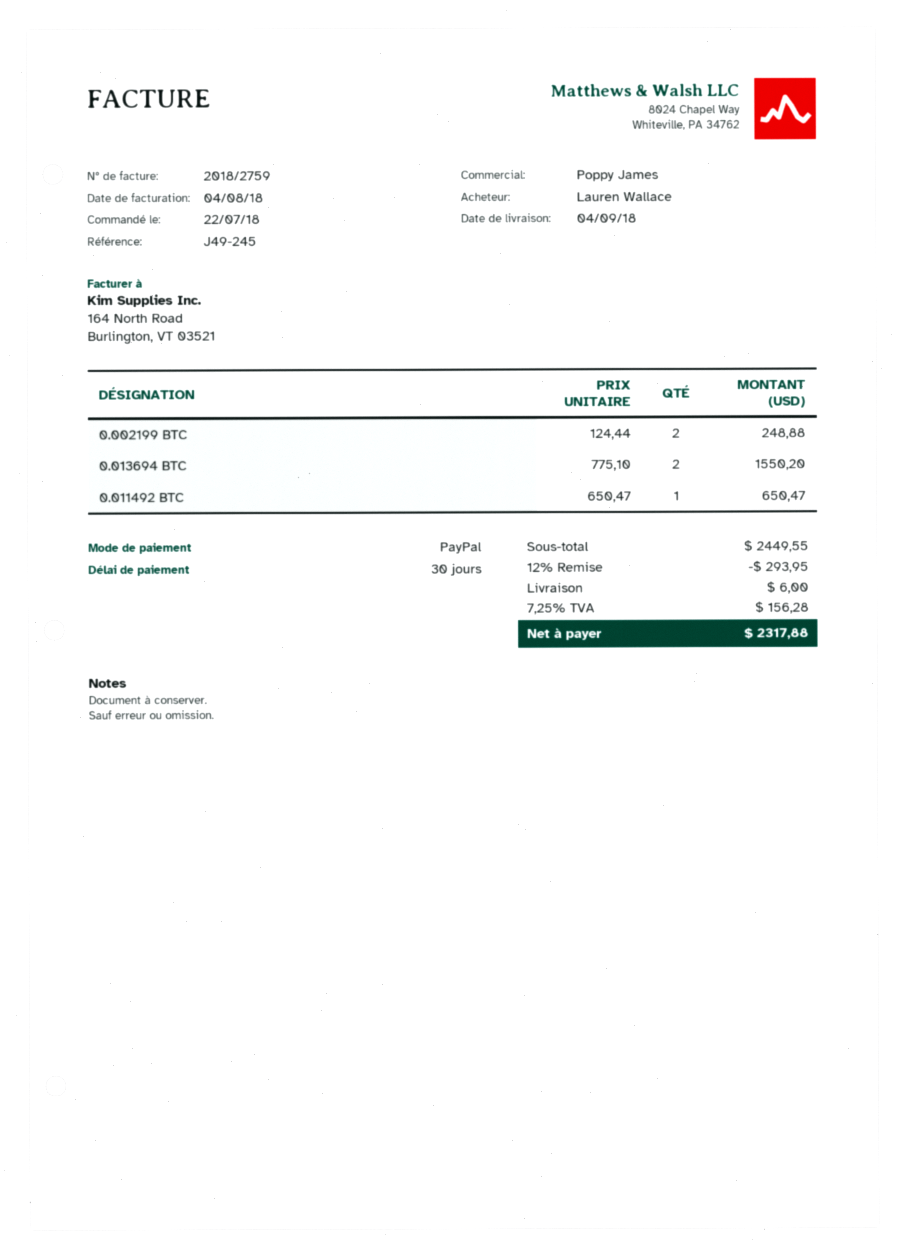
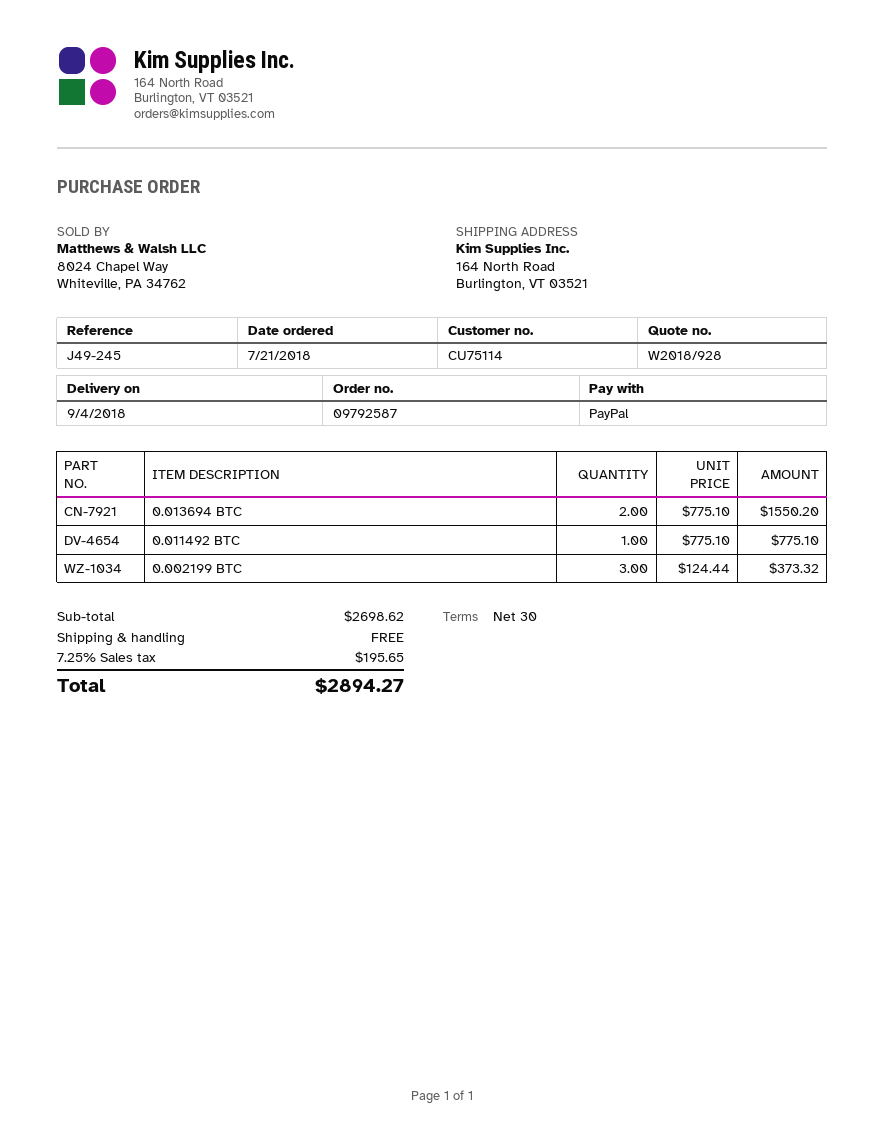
order date: 2018-07-22 -> 2018-07-21
0.002199 BTC: 2 x 124.44 = 248.88 -> 3 x 124.44 = 373.32
0.011492 BTC: 1 x 650.47 = 650.47 -> 1 x 775.10 = 775.10
subtotal: 2449.55 -> 2698.62
discount: 12% = 293.95 -> none
shipping: 6.00 -> 0.00
tax: 7.25% = 156.28 -> 7.25% = 195.65
total: 2317.88 -> 2894.27

